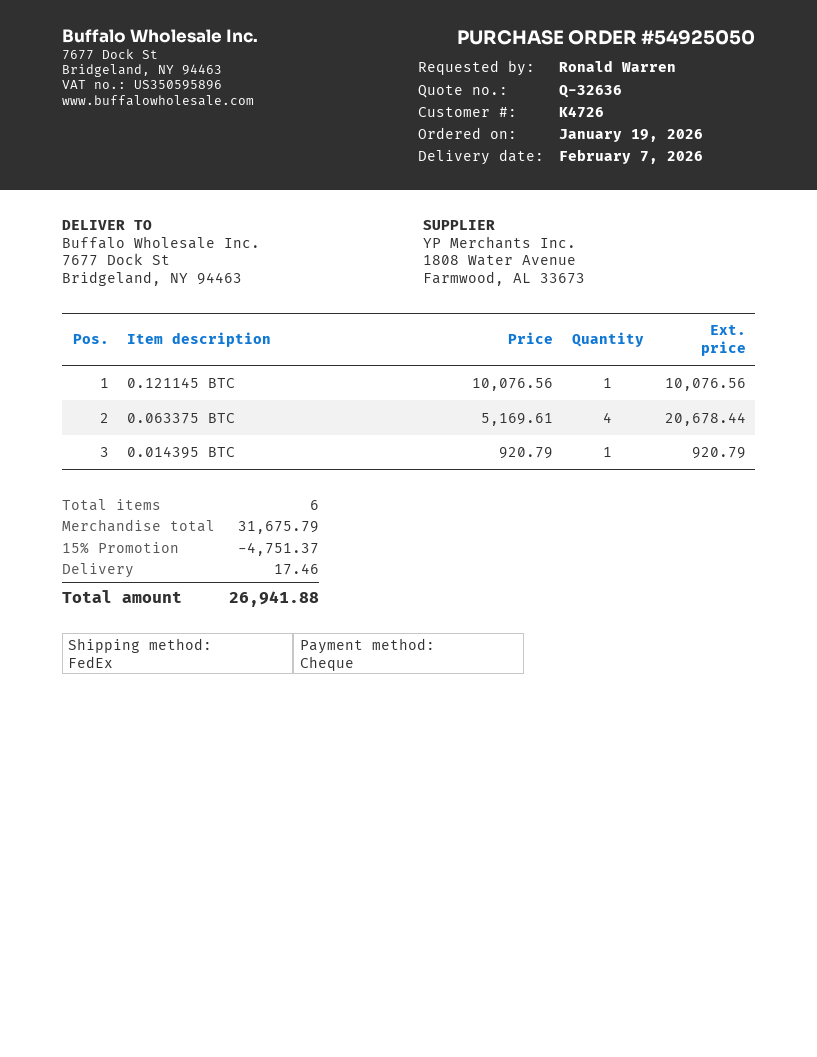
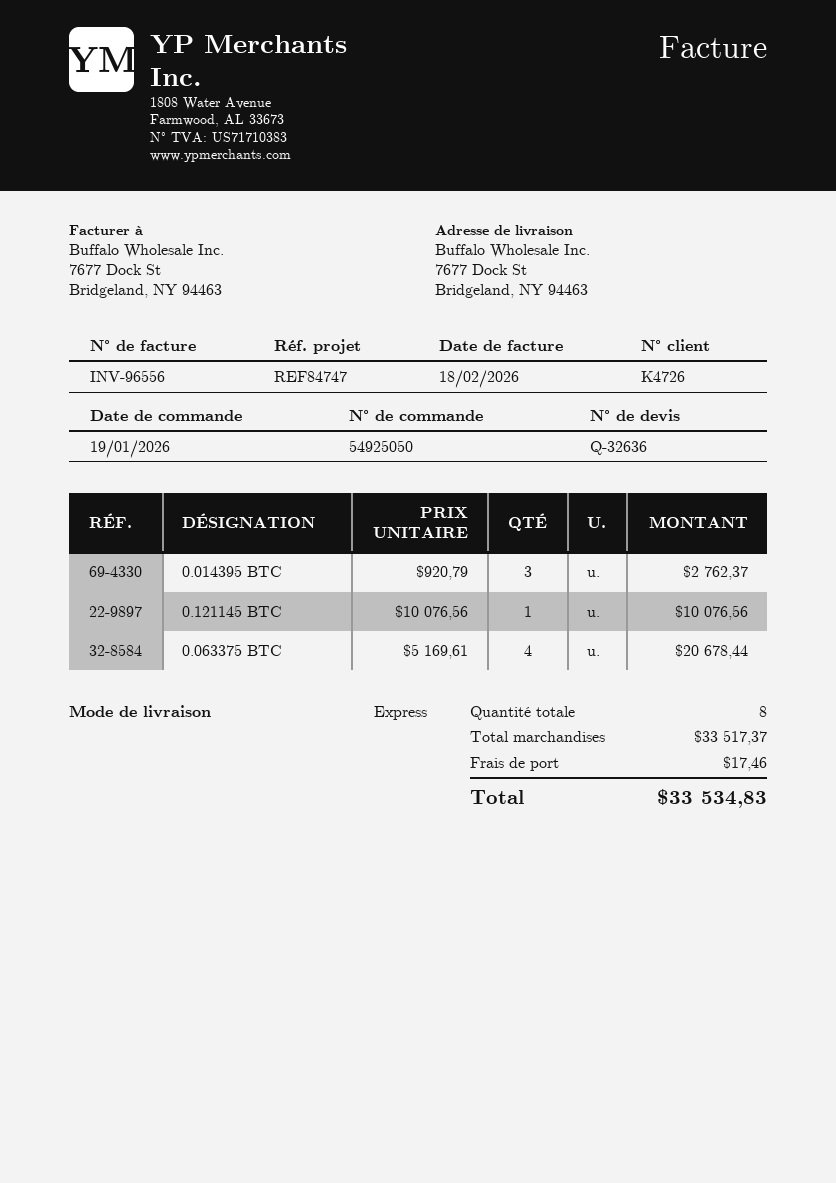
shipping method: FedEx -> express
0.014395 BTC: 1 x 920.79 = 920.79 -> 3 x 920.79 = 2762.37
total quantity: 6 -> 8
subtotal: 31675.79 -> 33517.37
discount: 15% = 4751.37 -> none
total: 26941.88 -> 33534.83

